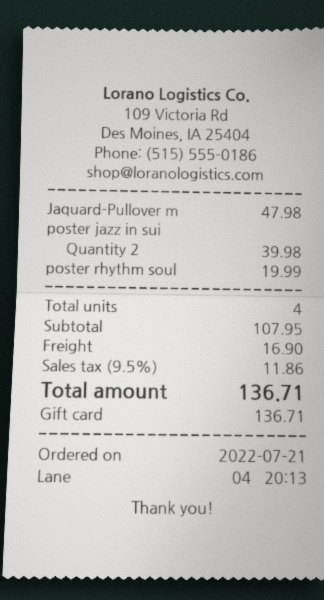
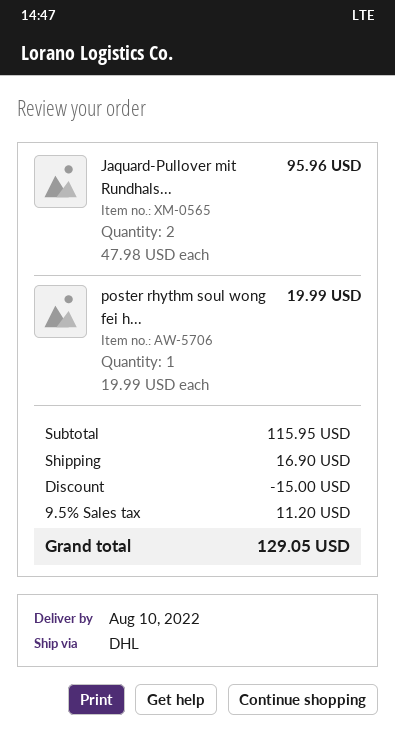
Jaquard-Pullover m: 1 for 47.98 -> 2 for 95.96
poster jazz in sui: 2 for 39.98 -> none
subtotal: 107.95 -> 115.95
discount: none -> 15.00
tax: 9.5% = 11.86 -> 9.5% = 11.20
total: 136.71 -> 129.05

